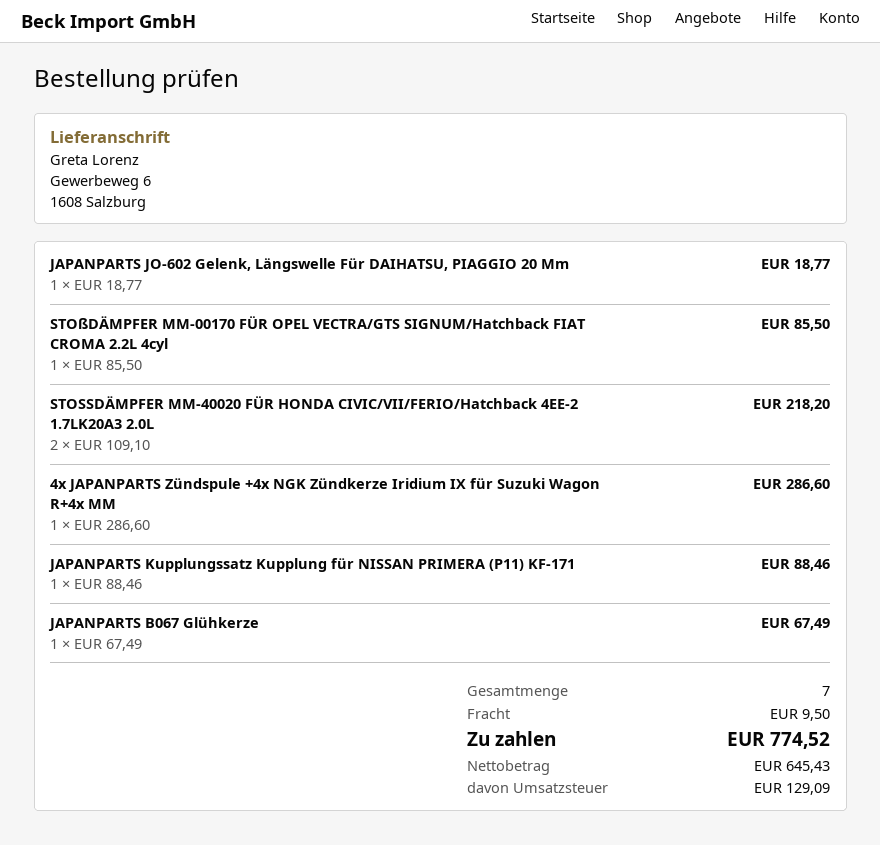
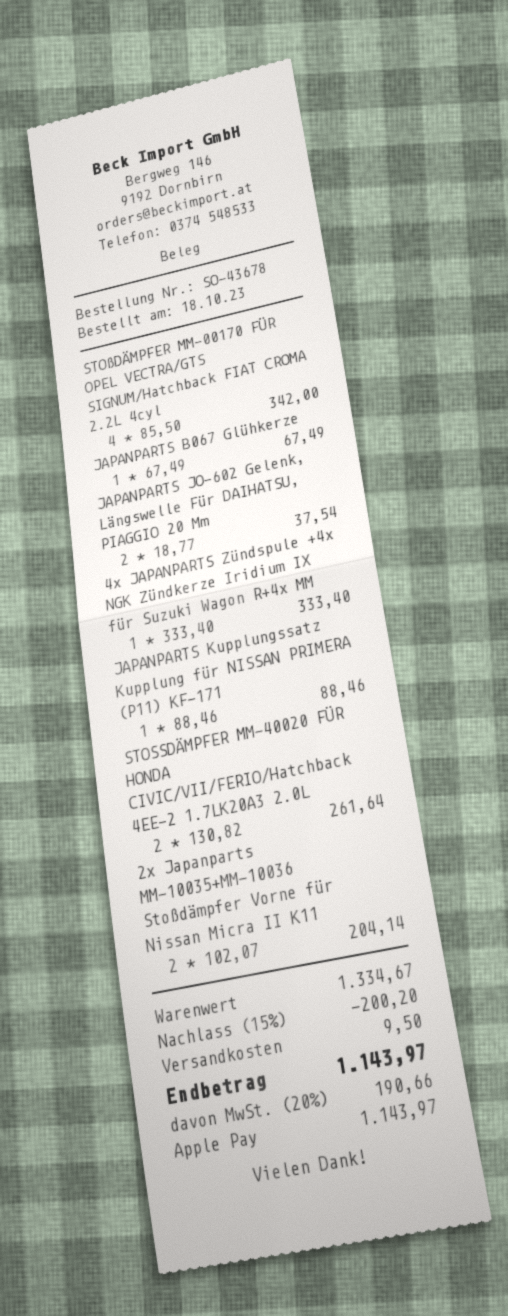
JAPANPARTS JO-602 Gelenk, Längswelle Für DAIHATSU, PIAGGIO 20 Mm: 1 x 18.77 = 18.77 -> 2 x 18.77 = 37.54
STOßDÄMPFER MM-00170 FÜR OPEL VECTRA/GTS SIGNUM/Hatchback FIAT CROMA 2.2L 4cyl: 1 x 85.50 = 85.50 -> 4 x 85.50 = 342.00
STOSSDÄMPFER MM-40020 FÜR HONDA CIVIC/VII/FERIO/Hatchback 4EE-2 1.7LK20A3 2.0L: 2 x 109.10 = 218.20 -> 2 x 130.82 = 261.64
4x JAPANPARTS Zündspule +4x NGK Zündkerze Iridium IX für Suzuki Wagon R+4x MM: 1 x 286.60 = 286.60 -> 1 x 333.40 = 333.40
2x Japanparts MM-10035+MM-10036 Stoßdämpfer Vorne für Nissan Micra II K11: none -> 2 x 102.07 = 204.14
discount: none -> 15% = 200.20
tax: 129.09 -> 190.66
total: 774.52 -> 1143.97

